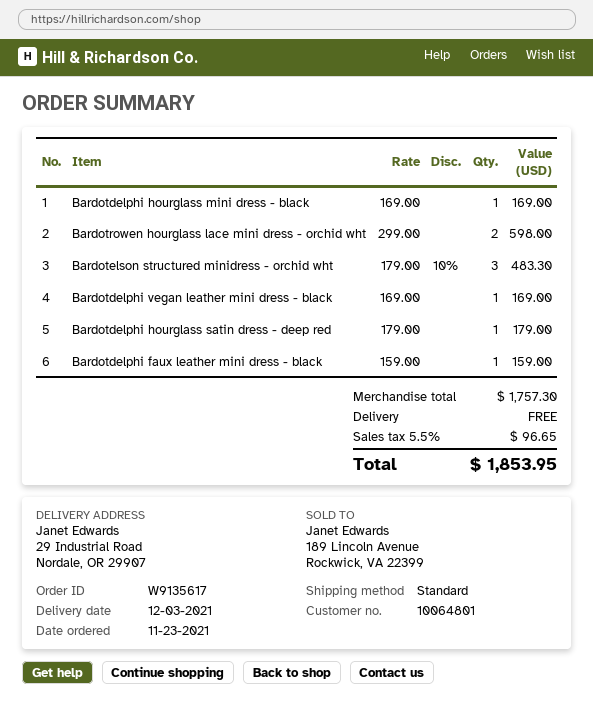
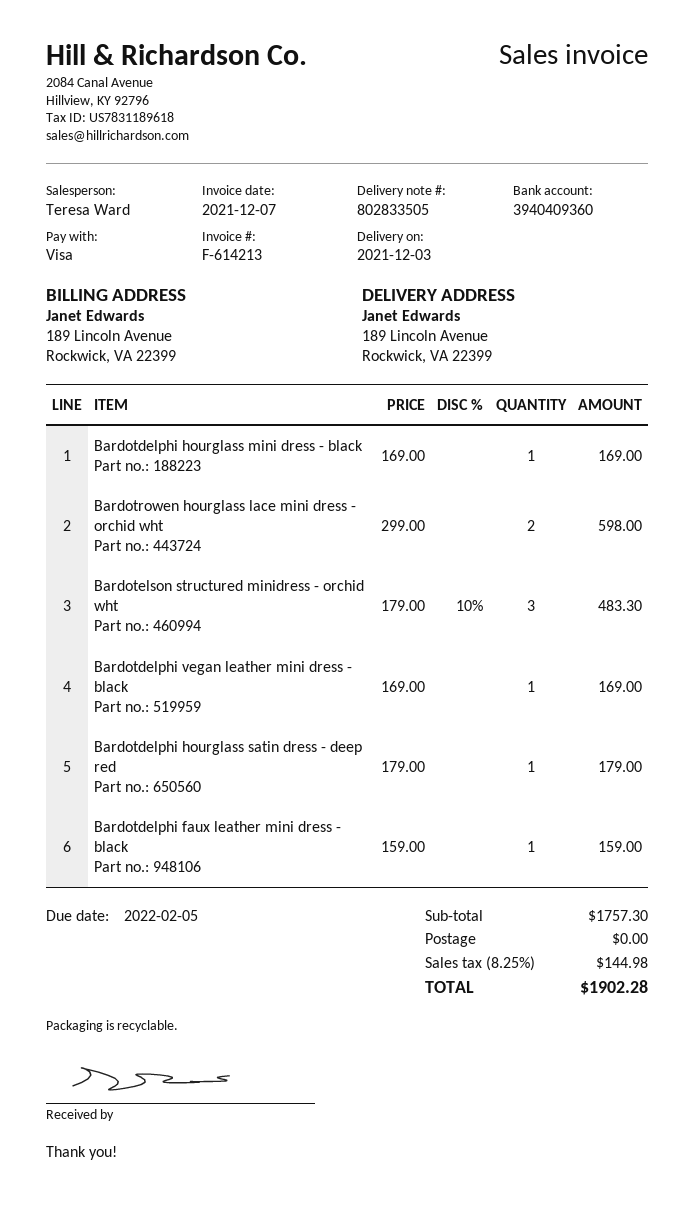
ship to: 29 Industrial Road, Nordale, OR 29907 -> 189 Lincoln Avenue, Rockwick, VA 22399
tax: 5.5% = 96.65 -> 8.25% = 144.98
total: 1853.95 -> 1902.28

